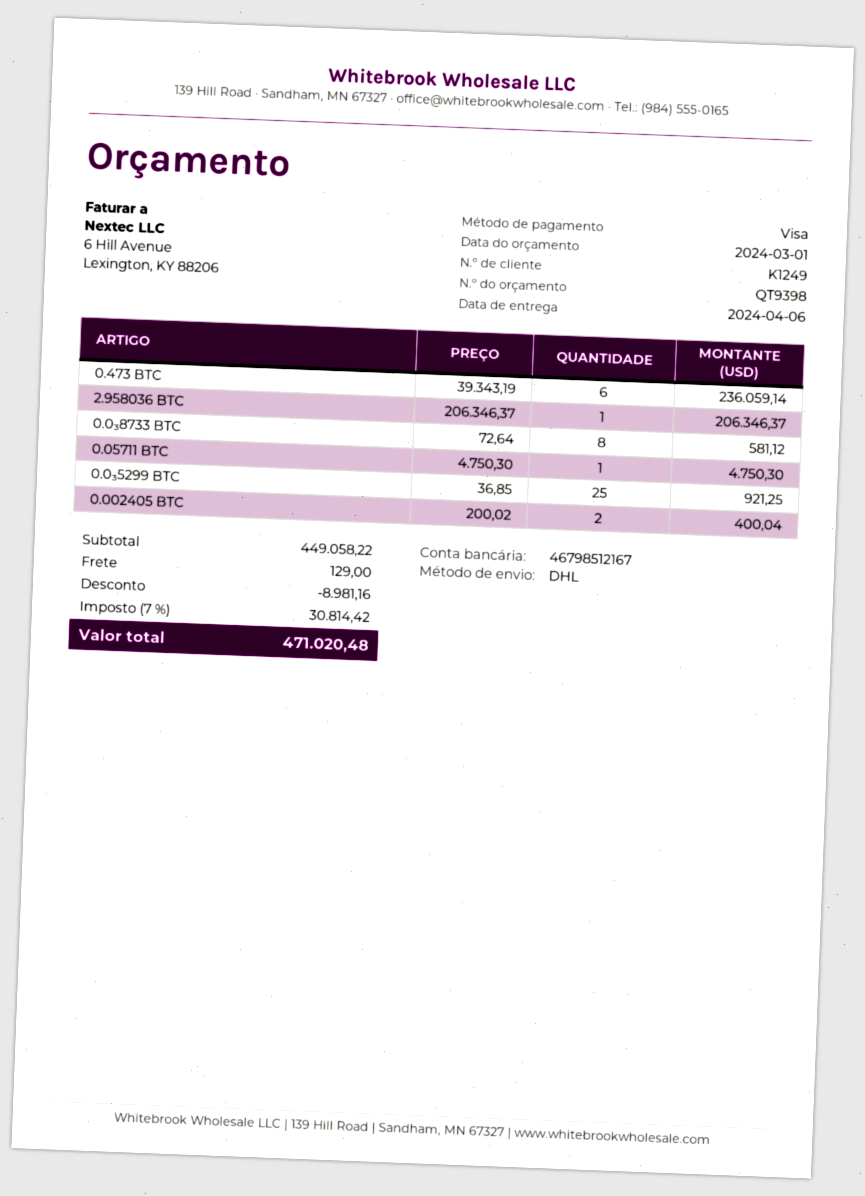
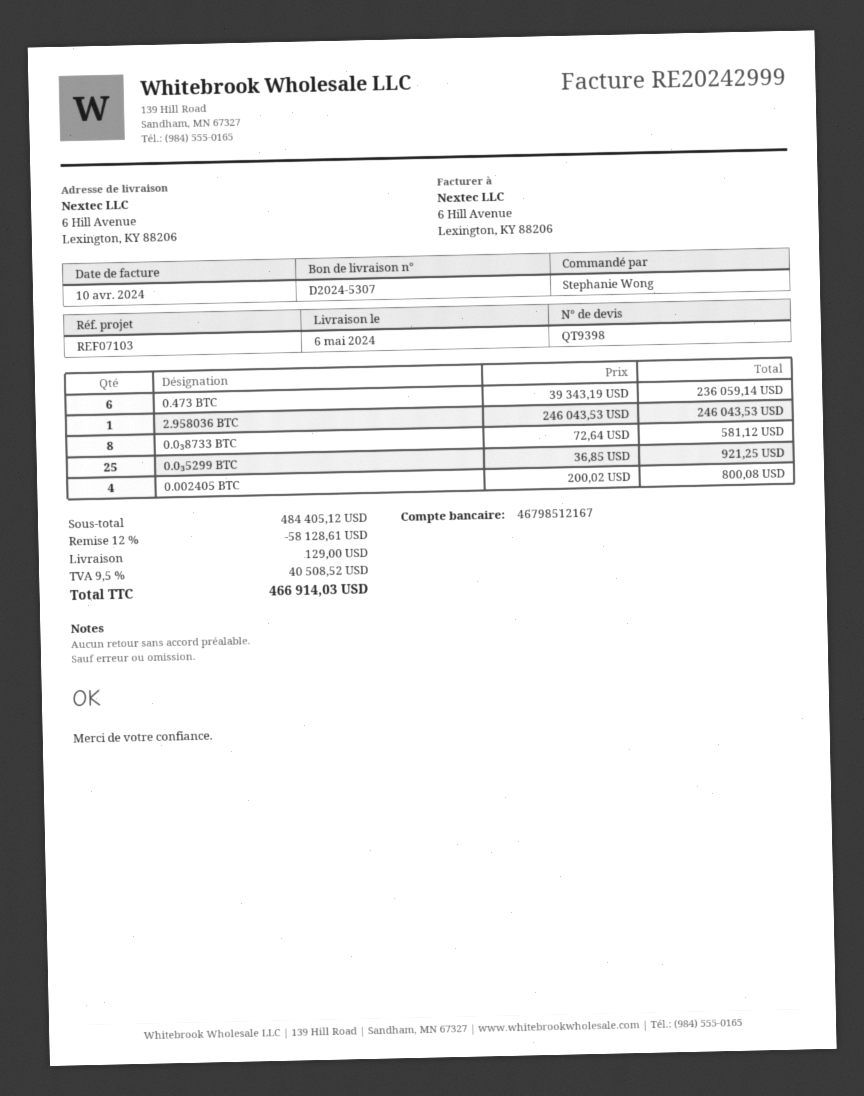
delivery date: 2024-04-06 -> 2024-05-06
2.958036 BTC: 1 x 206346.37 = 206346.37 -> 1 x 246043.53 = 246043.53
0.05711 BTC: 1 x 4750.30 = 4750.30 -> none
0.002405 BTC: 2 x 200.02 = 400.04 -> 4 x 200.02 = 800.08
subtotal: 449058.22 -> 484405.12
discount: 8981.16 -> 58128.61
tax: 7% = 30814.42 -> 9.5% = 40508.52
total: 471020.48 -> 466914.03

